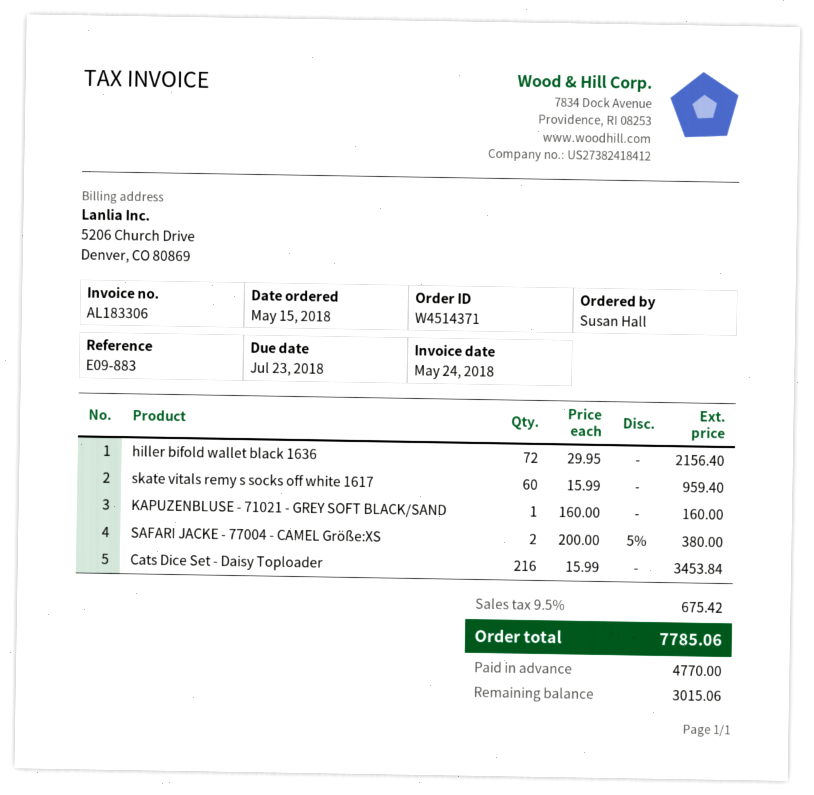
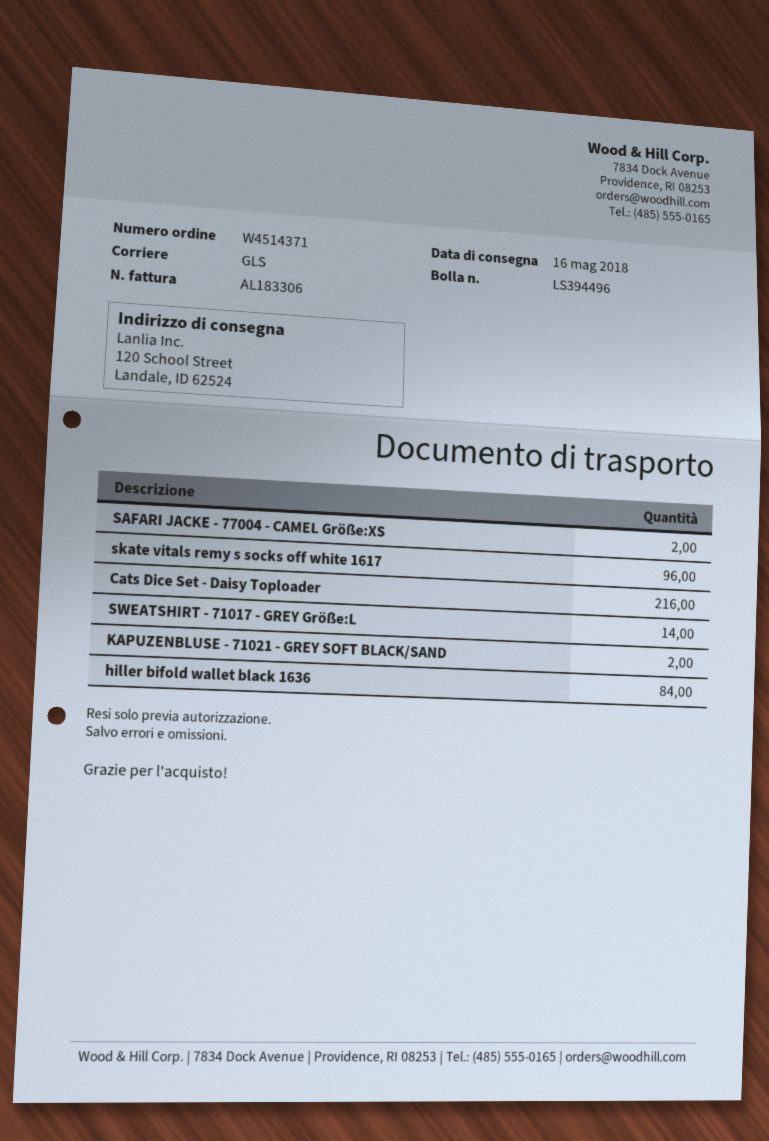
hiller bifold wallet black 1636: 72 -> 84
skate vitals remy s socks off white 1617: 60 -> 96
KAPUZENBLUSE - 71021 - GREY SOFT BLACK/SAND: 1 -> 2
SWEATSHIRT - 71017 - GREY Größe:L: none -> 14

